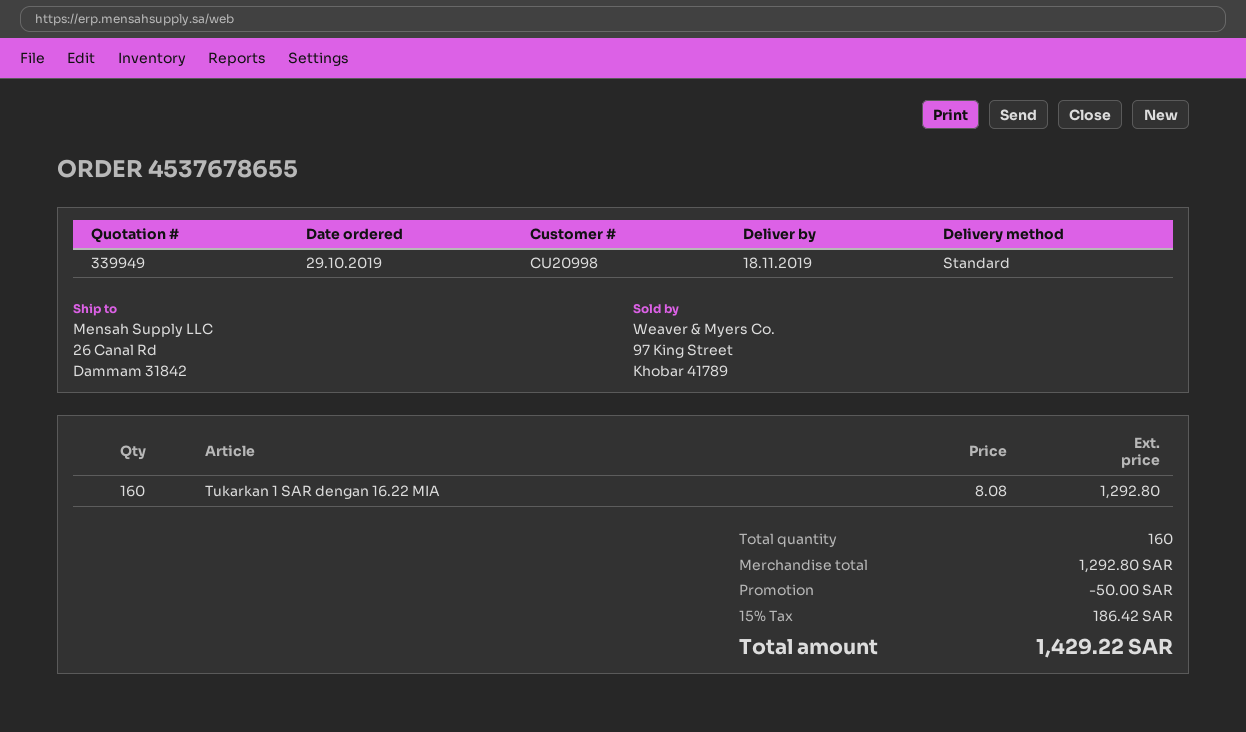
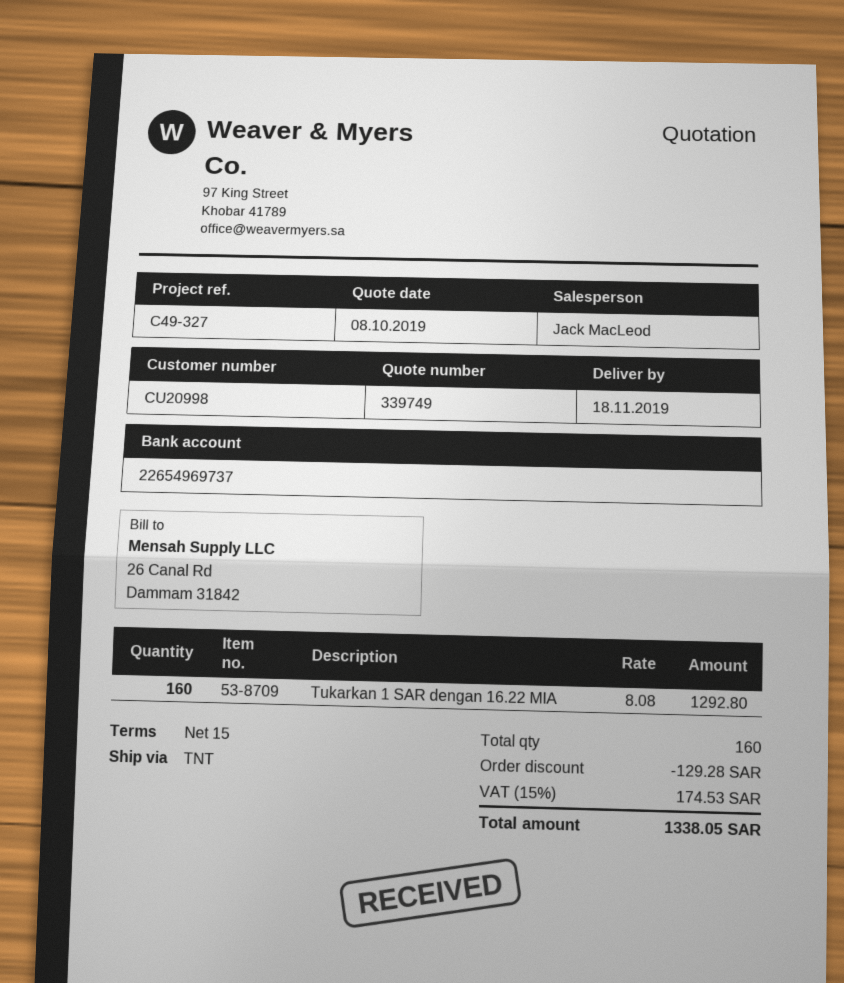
quote number: 339949 -> 339749
shipping method: standard -> TNT
discount: 50.00 -> 129.28
tax: 15% = 186.42 -> 15% = 174.53
total: 1429.22 -> 1338.05

